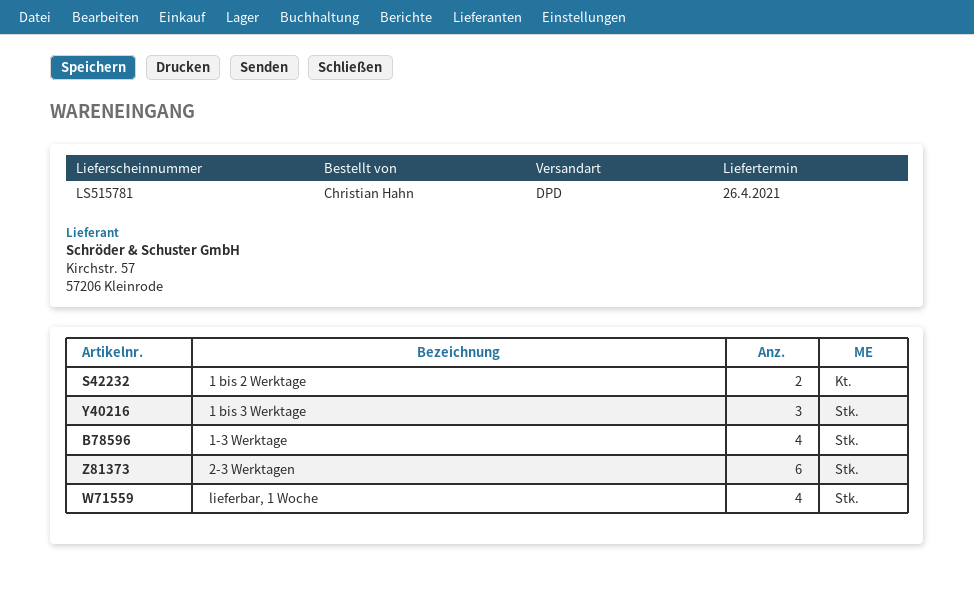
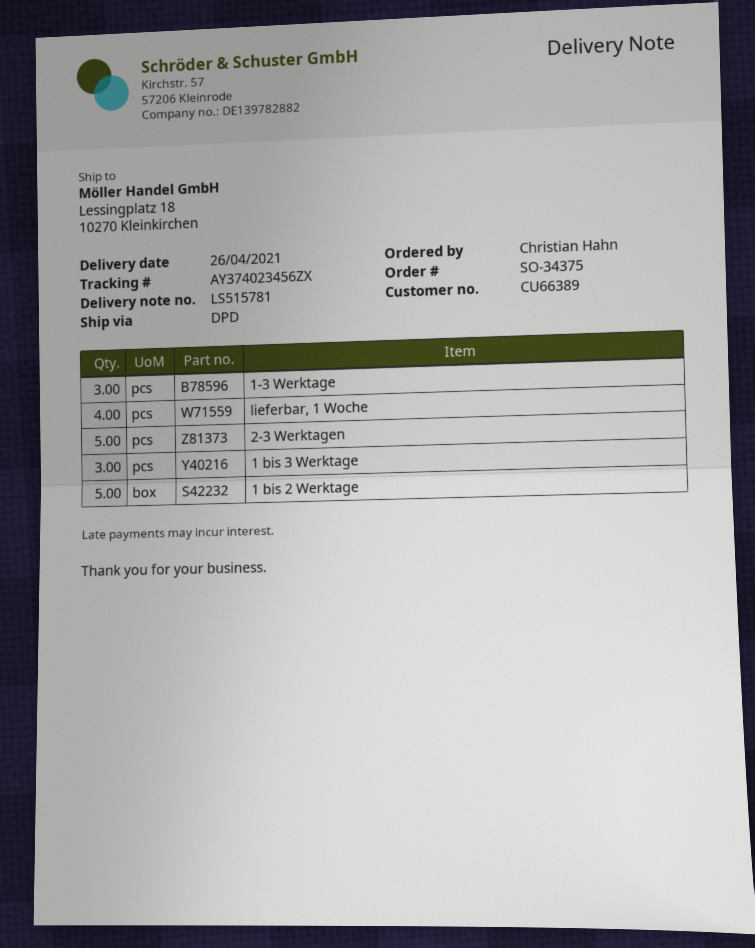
1 bis 2 Werktage: 2 -> 5
1-3 Werktage: 4 -> 3
2-3 Werktagen: 6 -> 5

